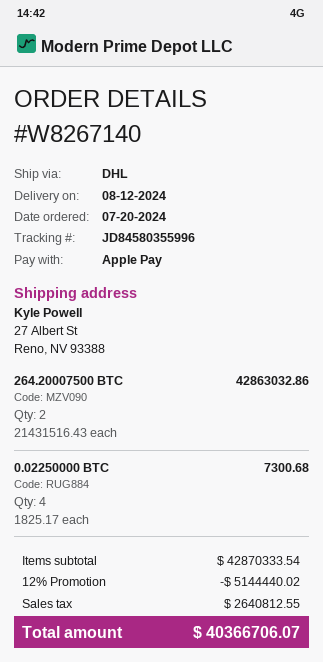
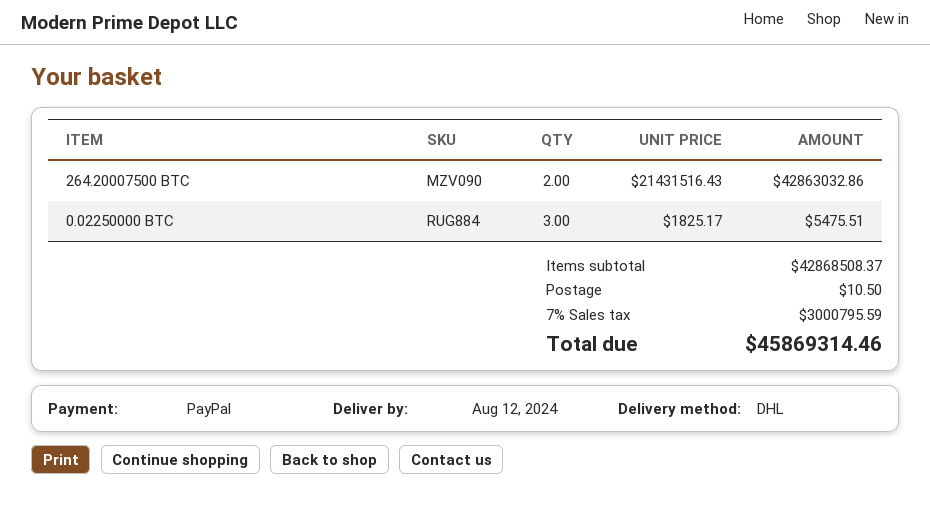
payment method: Apple Pay -> PayPal
0.02250000 BTC: 4 x 1825.17 = 7300.68 -> 3 x 1825.17 = 5475.51
subtotal: 42870333.54 -> 42868508.37
discount: 12% = 5144440.02 -> none
shipping: none -> 10.50
tax: 2640812.55 -> 3000795.59
total: 40366706.07 -> 45869314.46

